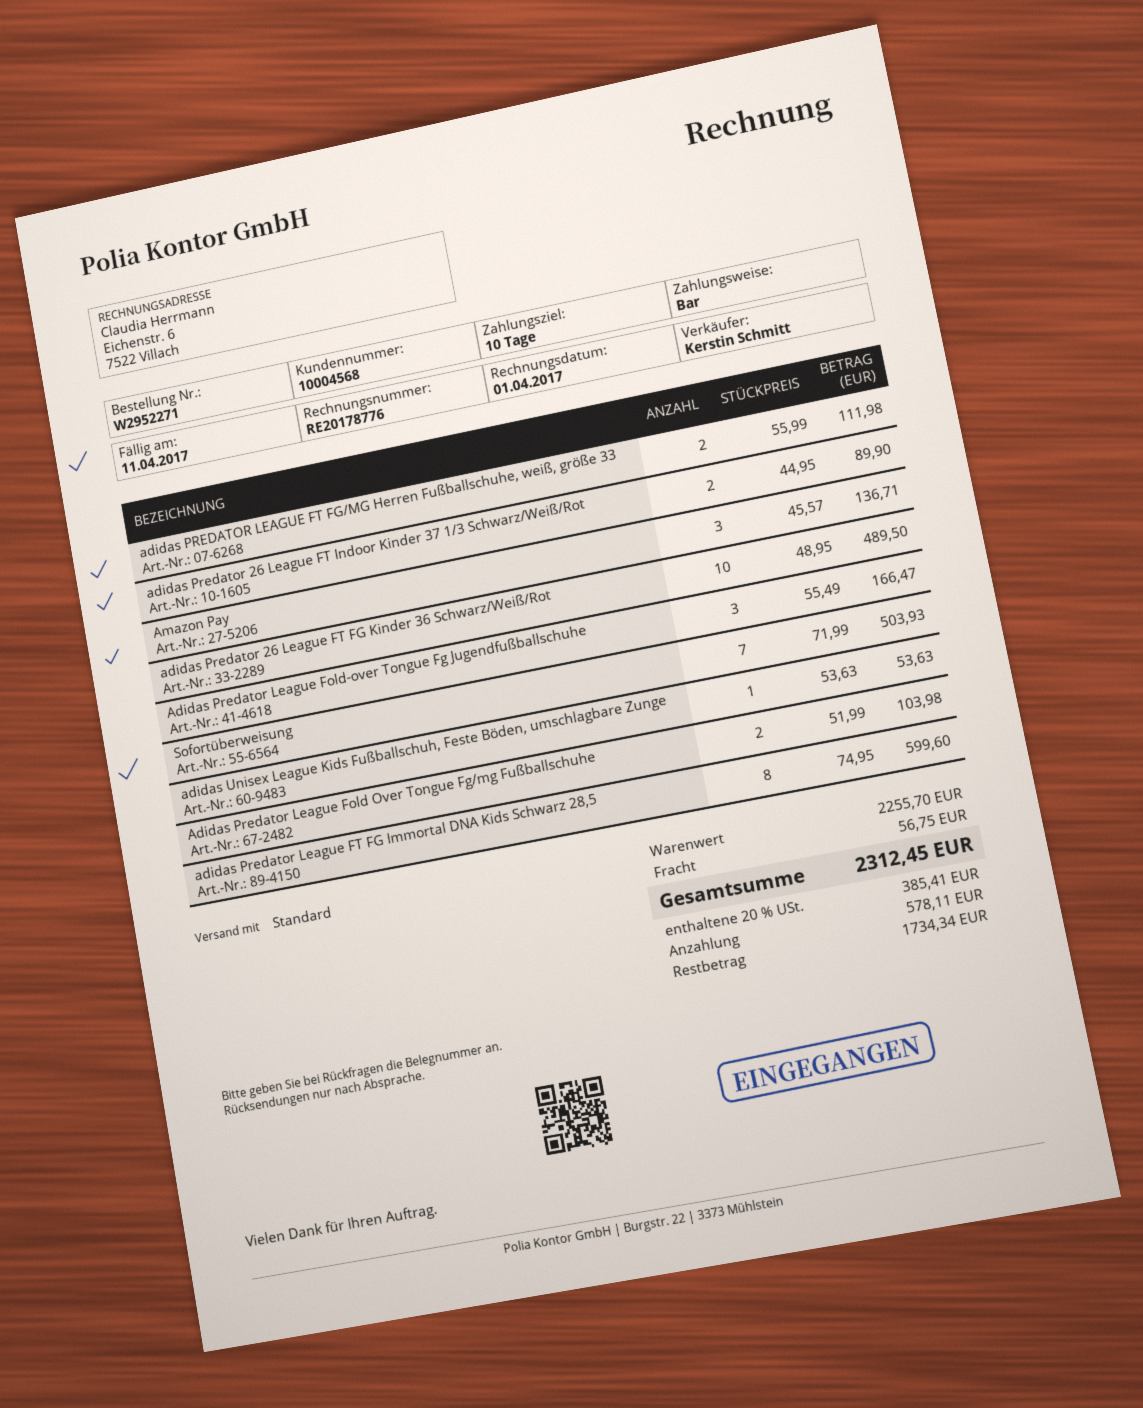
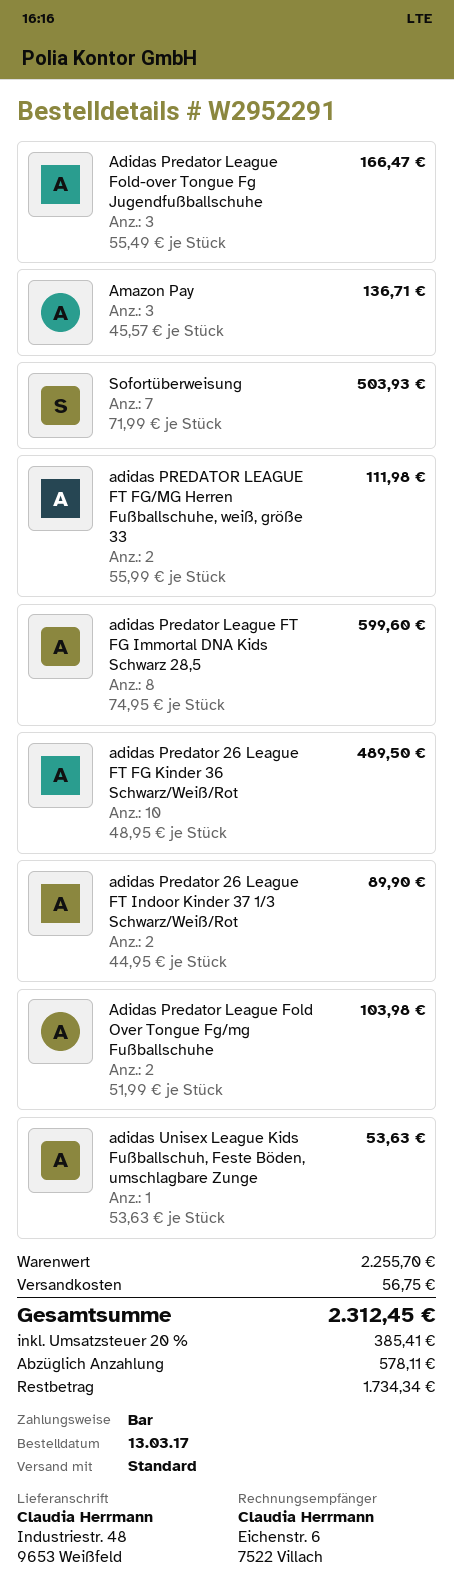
order number: W2952271 -> W2952291

